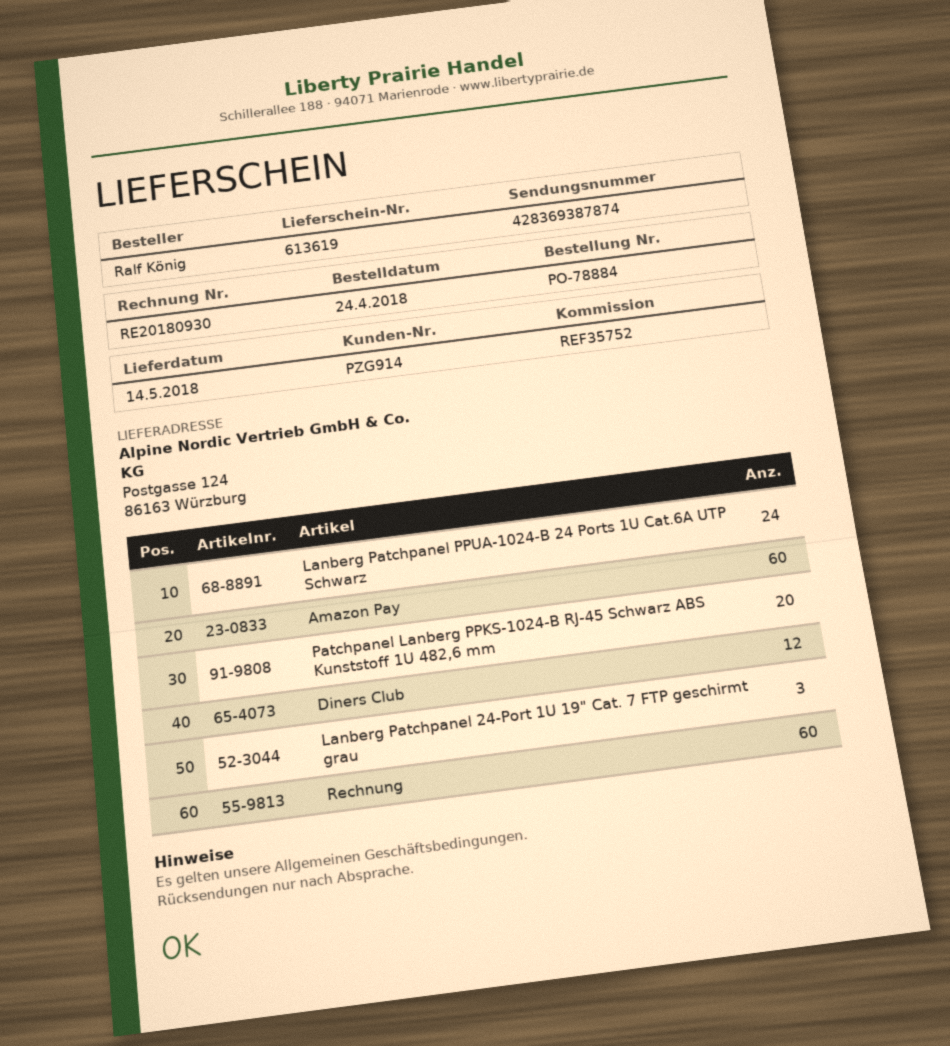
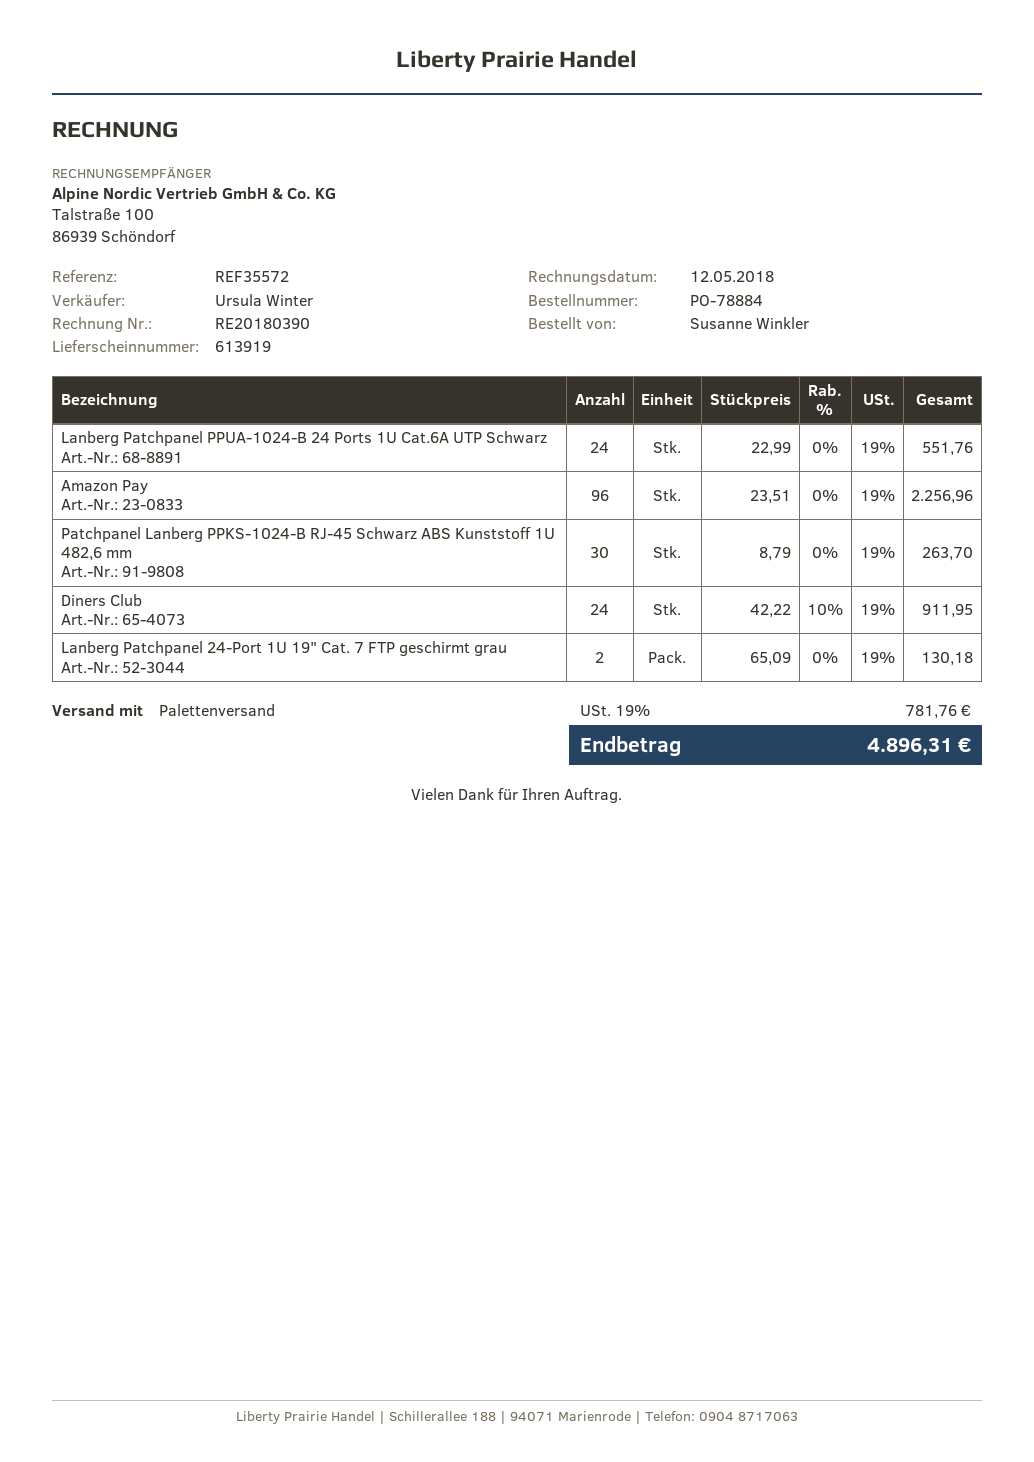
delivery note number: 613619 -> 613919
invoice number: RE20180930 -> RE20180390
reference: REF35752 -> REF35572
ordered by: Ralf König -> Susanne Winkler
Amazon Pay: 60 -> 96
Patchpanel Lanberg PPKS-1024-B RJ-45 Schwarz ABS Kunststoff 1U 482,6 mm: 20 -> 30
Diners Club: 12 -> 24
Lanberg Patchpanel 24-Port 1U 19" Cat. 7 FTP geschirmt grau: 3 -> 2
Rechnung: 60 -> none

